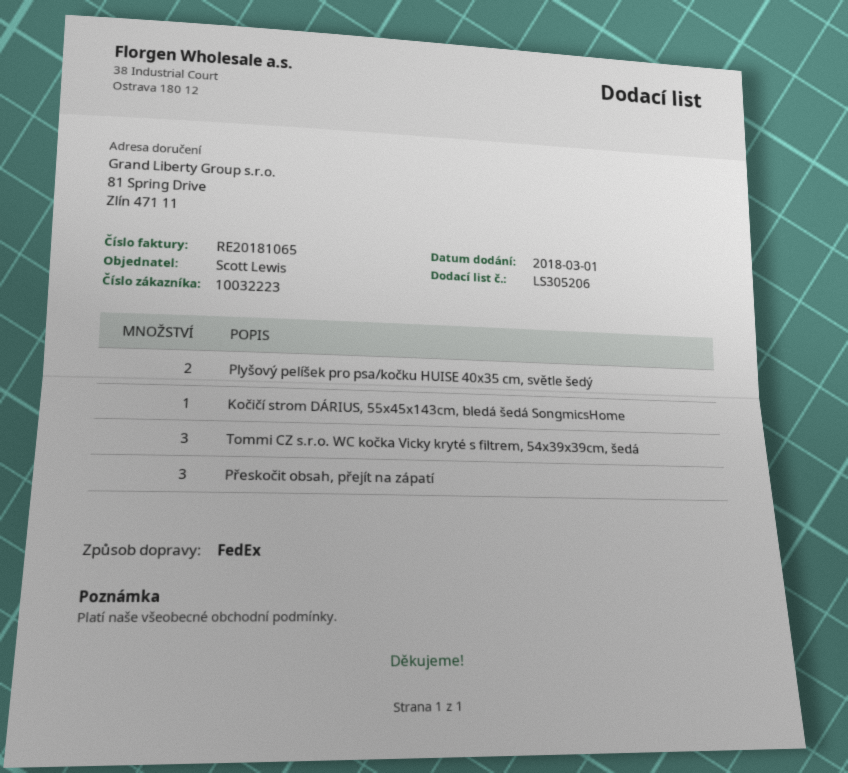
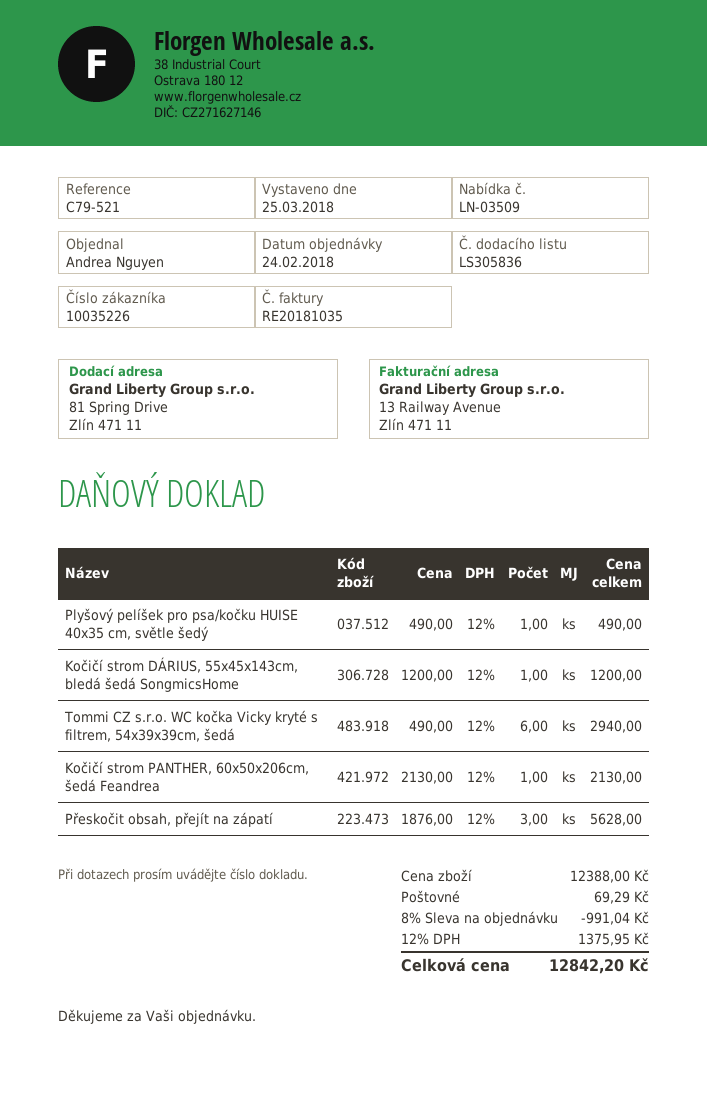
delivery note number: LS305206 -> LS305836
invoice number: RE20181065 -> RE20181035
customer number: 10032223 -> 10035226
ordered by: Scott Lewis -> Andrea Nguyen
Plyšový pelíšek pro psa/kočku HUISE 40x35 cm, světle šedý: 2 -> 1
Tommi CZ s.r.o. WC kočka Vicky kryté s filtrem, 54x39x39cm, šedá: 3 -> 6
Kočičí strom PANTHER, 60x50x206cm, šedá Feandrea: none -> 1

